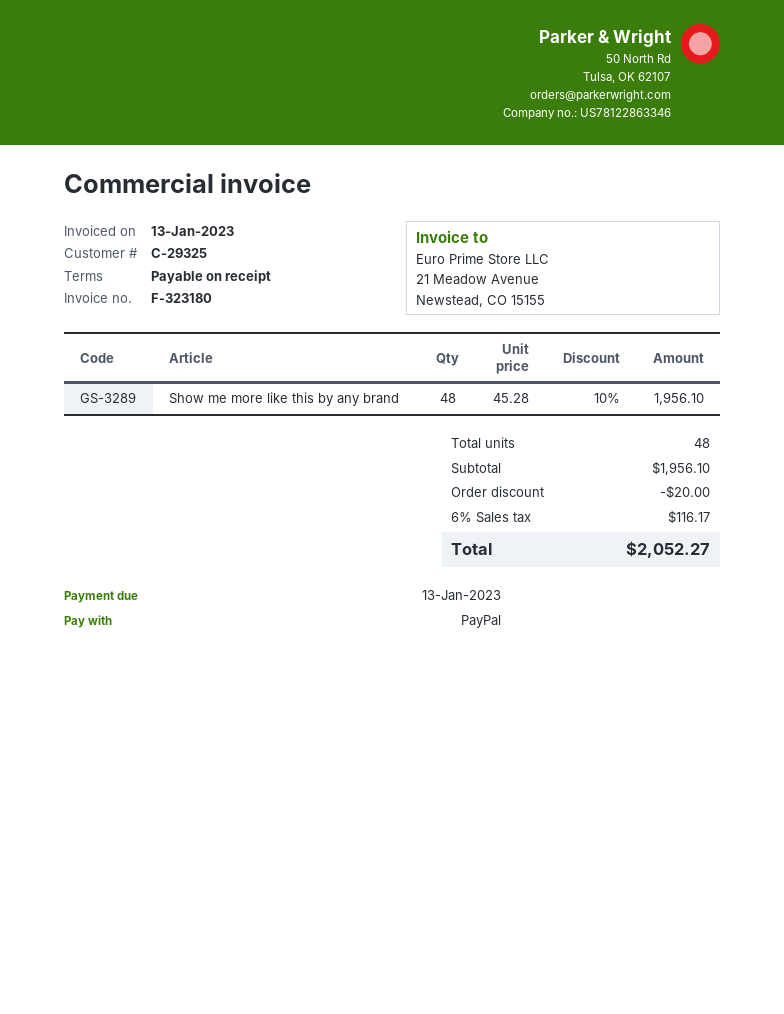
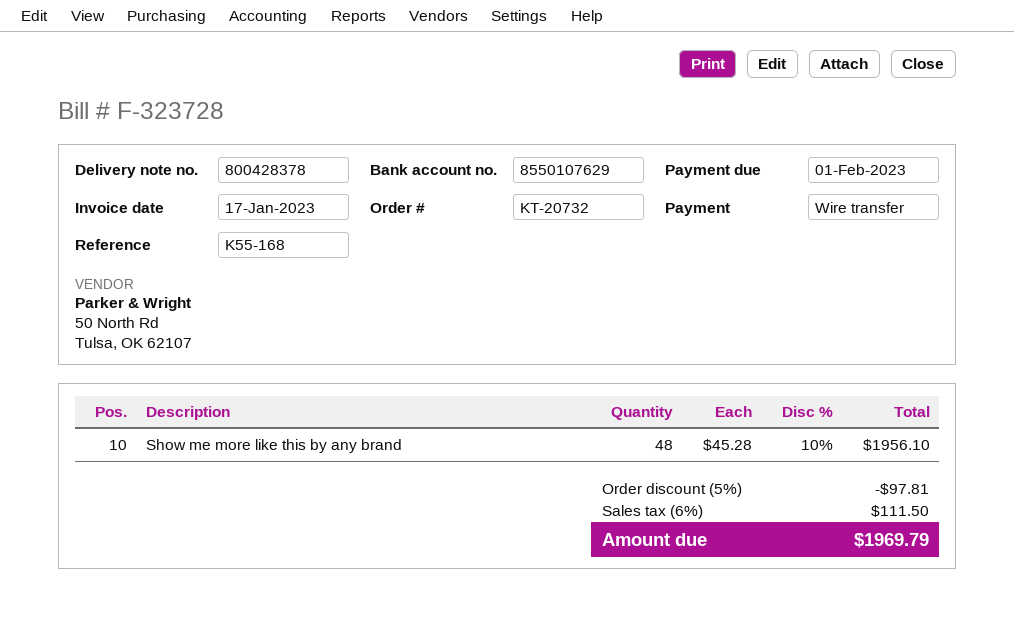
invoice number: F-323180 -> F-323728
invoice date: 2023-01-13 -> 2023-01-17
due date: 2023-01-13 -> 2023-02-01
payment method: PayPal -> bank transfer
discount: 20.00 -> 97.81
tax: 6% = 116.17 -> 6% = 111.50
total: 2052.27 -> 1969.79

